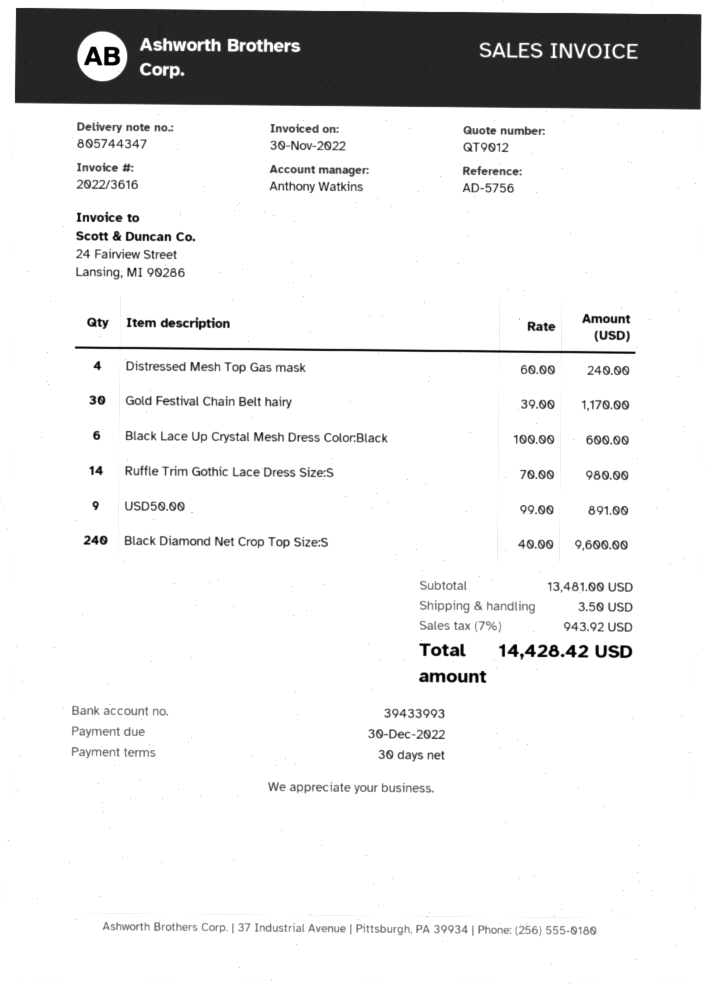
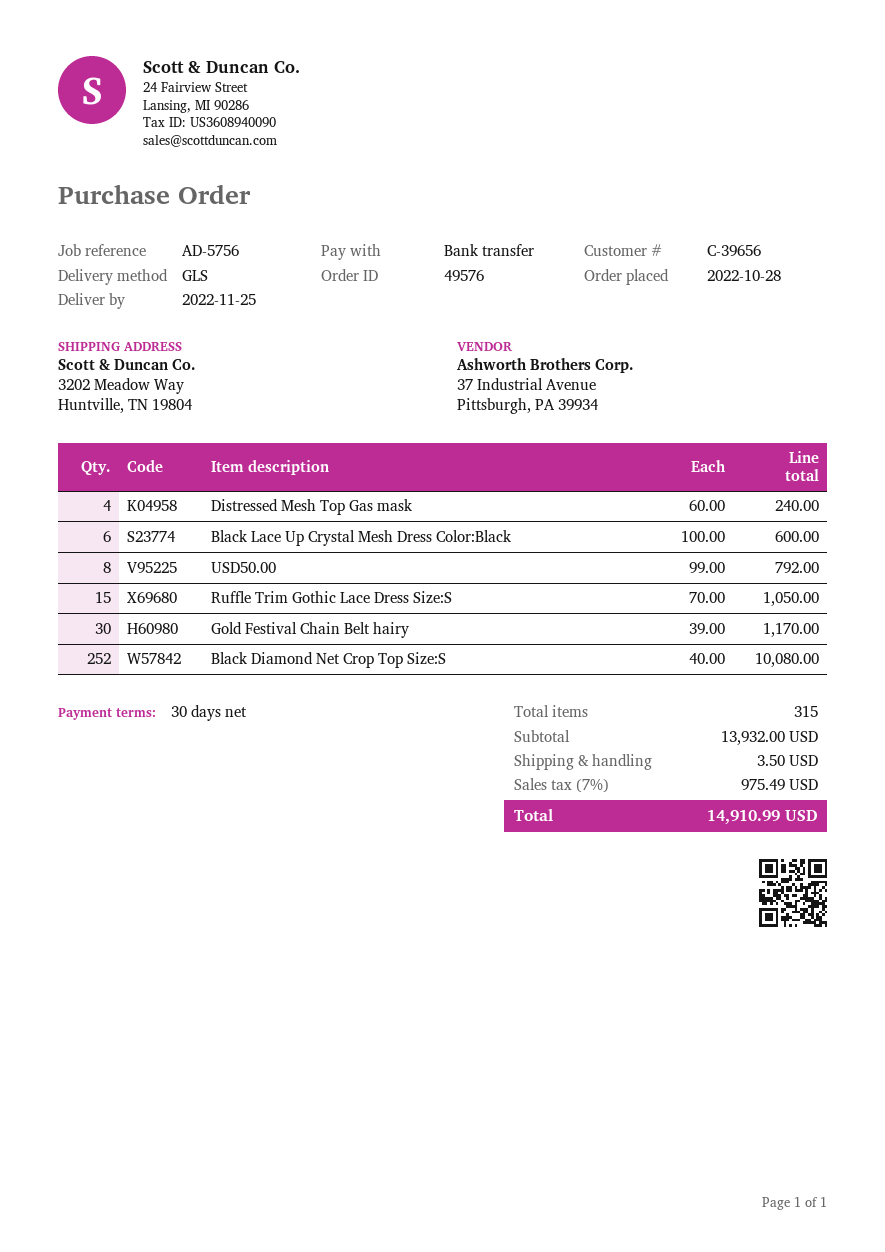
Ruffle Trim Gothic Lace Dress Size:S: 14 x 70.00 = 980.00 -> 15 x 70.00 = 1050.00
USD50.00: 9 x 99.00 = 891.00 -> 8 x 99.00 = 792.00
Black Diamond Net Crop Top Size:S: 240 x 40.00 = 9600.00 -> 252 x 40.00 = 10080.00
subtotal: 13481.00 -> 13932.00
tax: 7% = 943.92 -> 7% = 975.49
total: 14428.42 -> 14910.99

